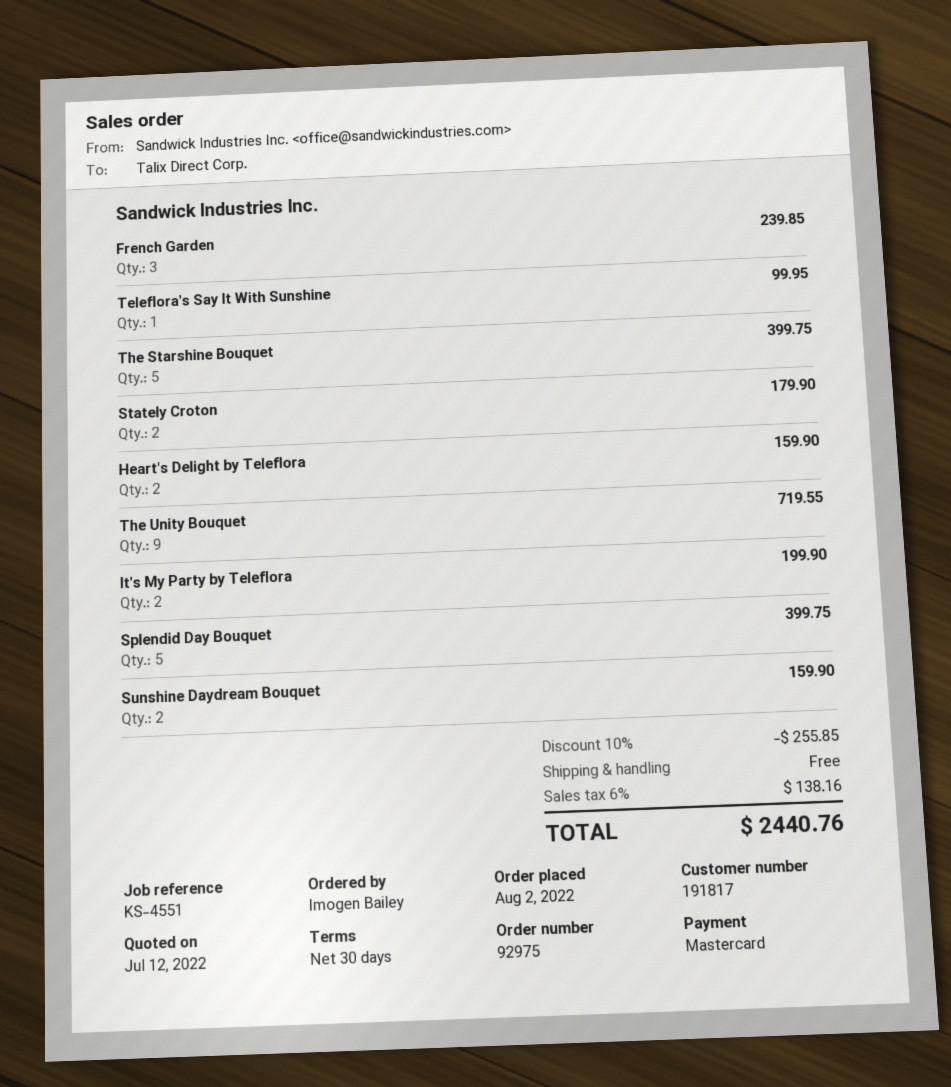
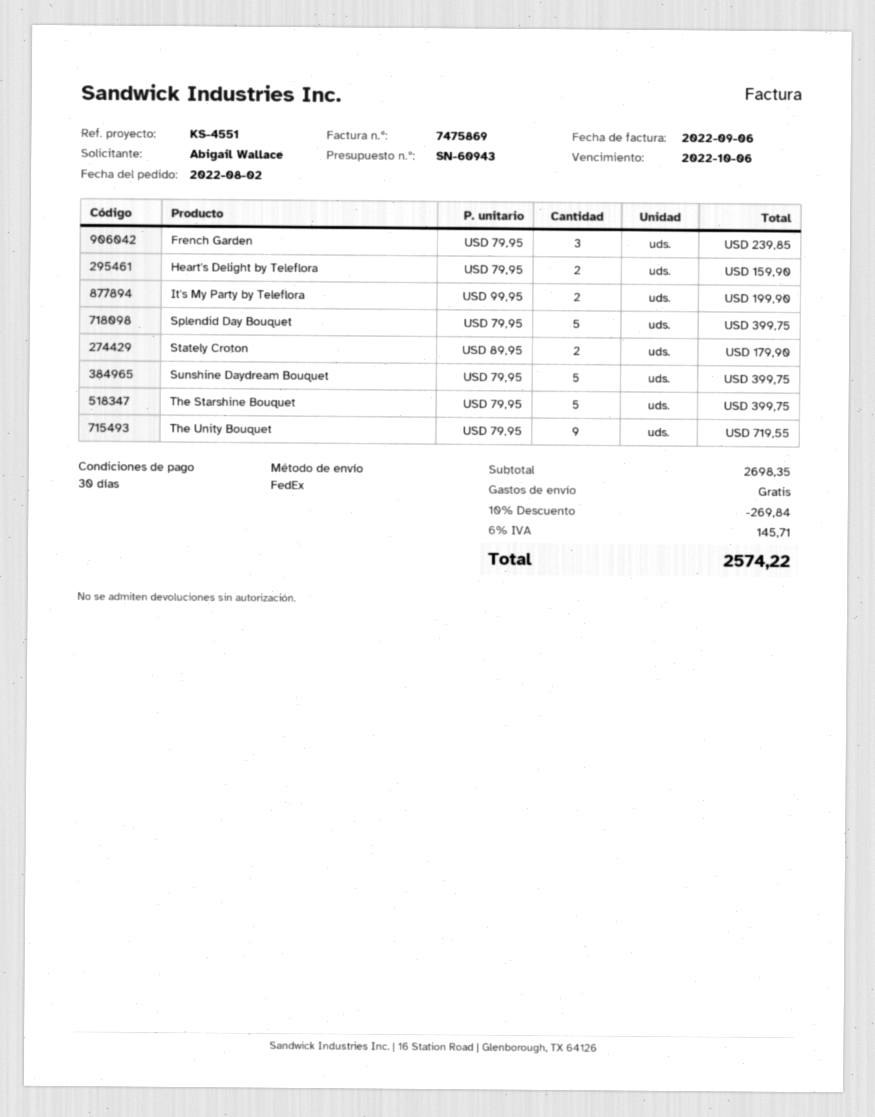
ordered by: Imogen Bailey -> Abigail Wallace
Teleflora's Say It With Sunshine: 1 for 99.95 -> none
Sunshine Daydream Bouquet: 2 for 159.90 -> 5 for 399.75
discount: 10% = 255.85 -> 10% = 269.84
tax: 6% = 138.16 -> 6% = 145.71
total: 2440.76 -> 2574.22

